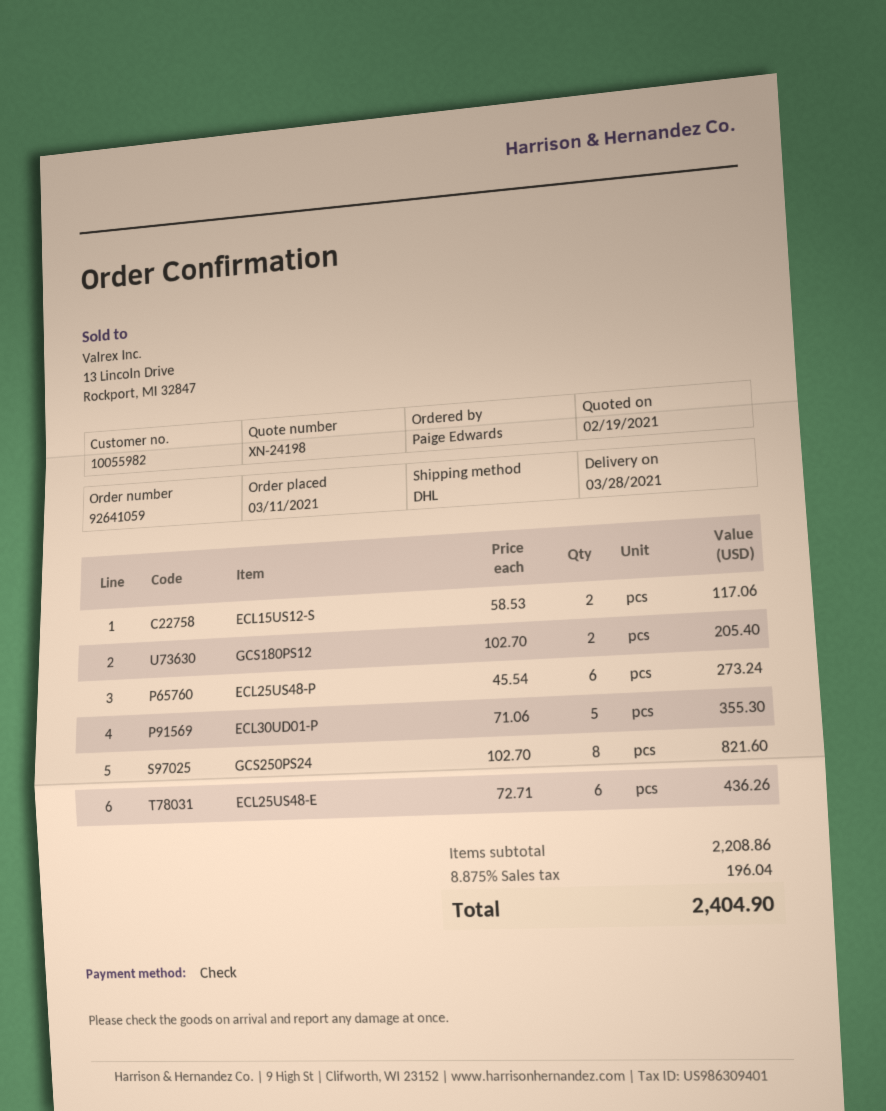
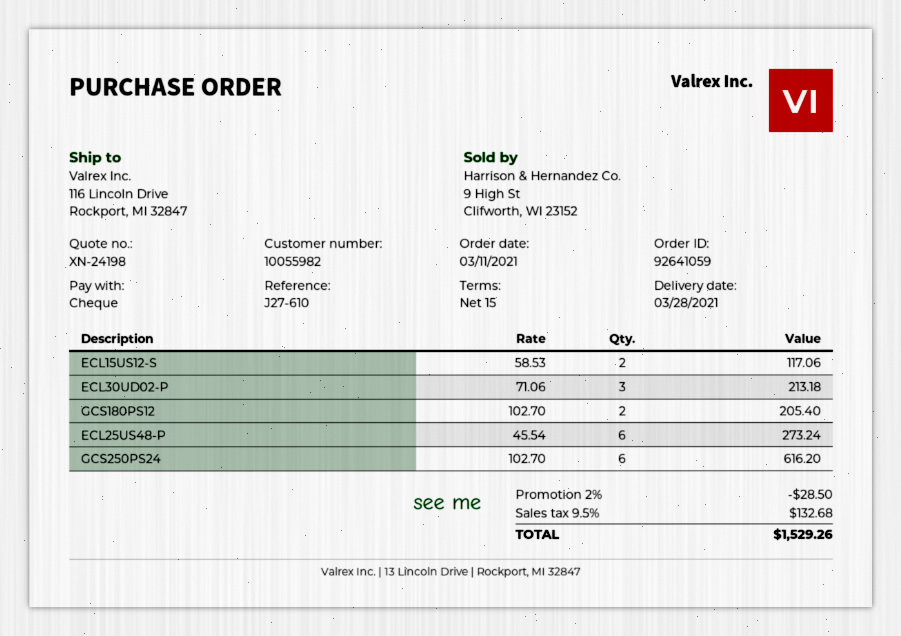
ECL30UD01-P: 5 x 71.06 = 355.30 -> none
GCS250PS24: 8 x 102.70 = 821.60 -> 6 x 102.70 = 616.20
ECL25US48-E: 6 x 72.71 = 436.26 -> none
ECL30UD02-P: none -> 3 x 71.06 = 213.18
discount: none -> 2% = 28.50
tax: 8.875% = 196.04 -> 9.5% = 132.68
total: 2404.90 -> 1529.26

